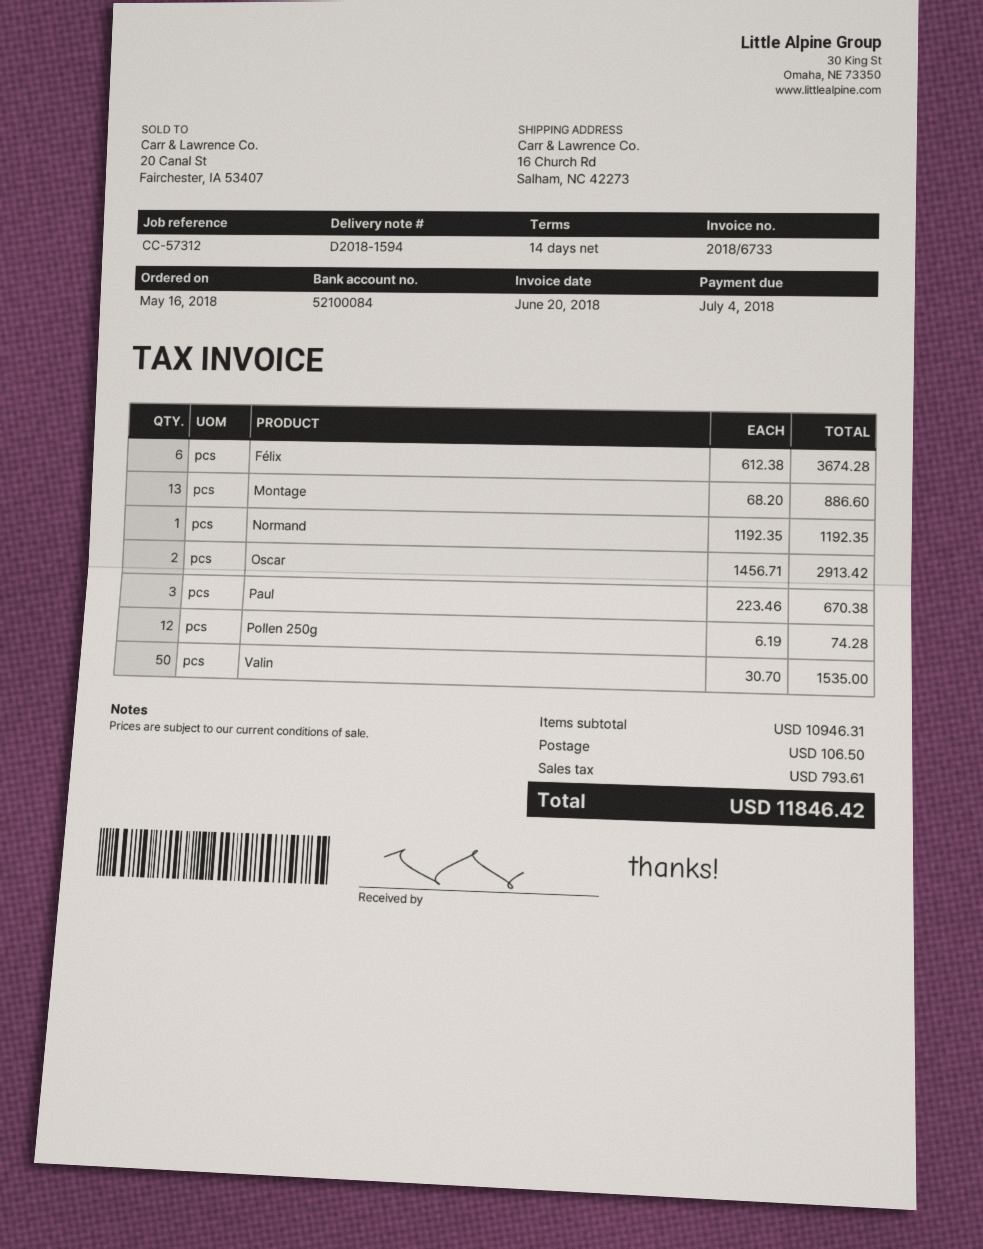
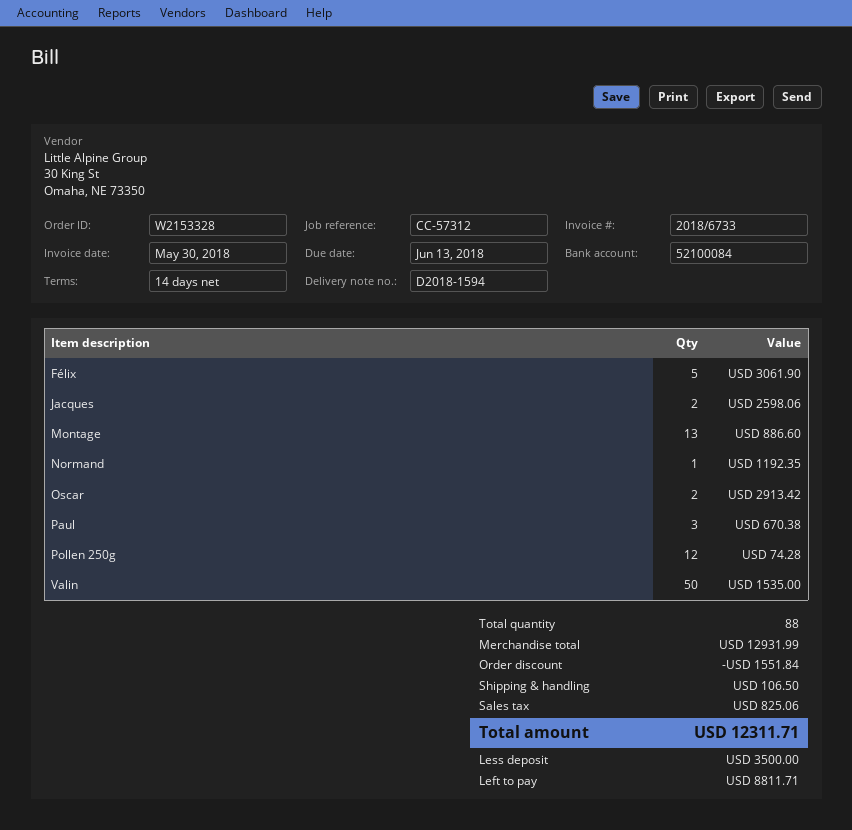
invoice date: 2018-06-20 -> 2018-05-30
due date: 2018-07-04 -> 2018-06-13
Félix: 6 for 3674.28 -> 5 for 3061.90
Jacques: none -> 2 for 2598.06
subtotal: 10946.31 -> 12931.99
discount: none -> 1551.84
tax: 793.61 -> 825.06
total: 11846.42 -> 12311.71

